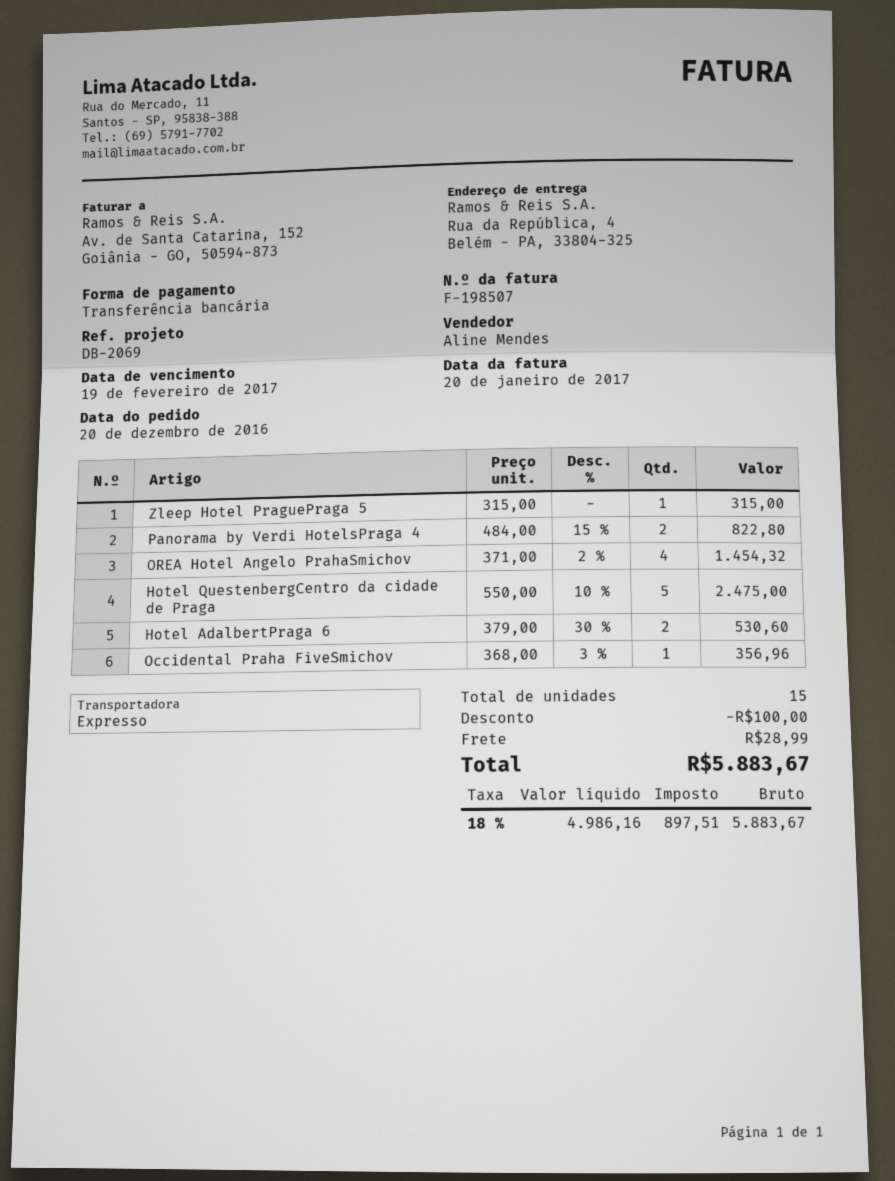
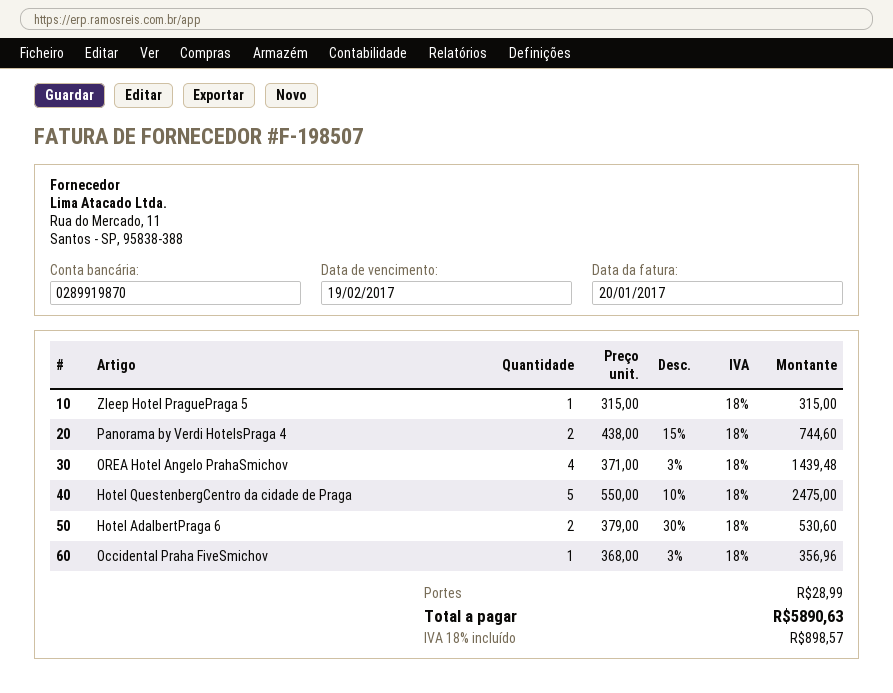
Panorama by Verdi HotelsPraga 4: 2 x 484.00 - 15% = 822.80 -> 2 x 438.00 - 15% = 744.60
OREA Hotel Angelo PrahaSmichov: 4 x 371.00 - 2% = 1454.32 -> 4 x 371.00 - 3% = 1439.48
discount: 100.00 -> none
tax: 18% = 897.51 -> 18% = 898.57
total: 5883.67 -> 5890.63

